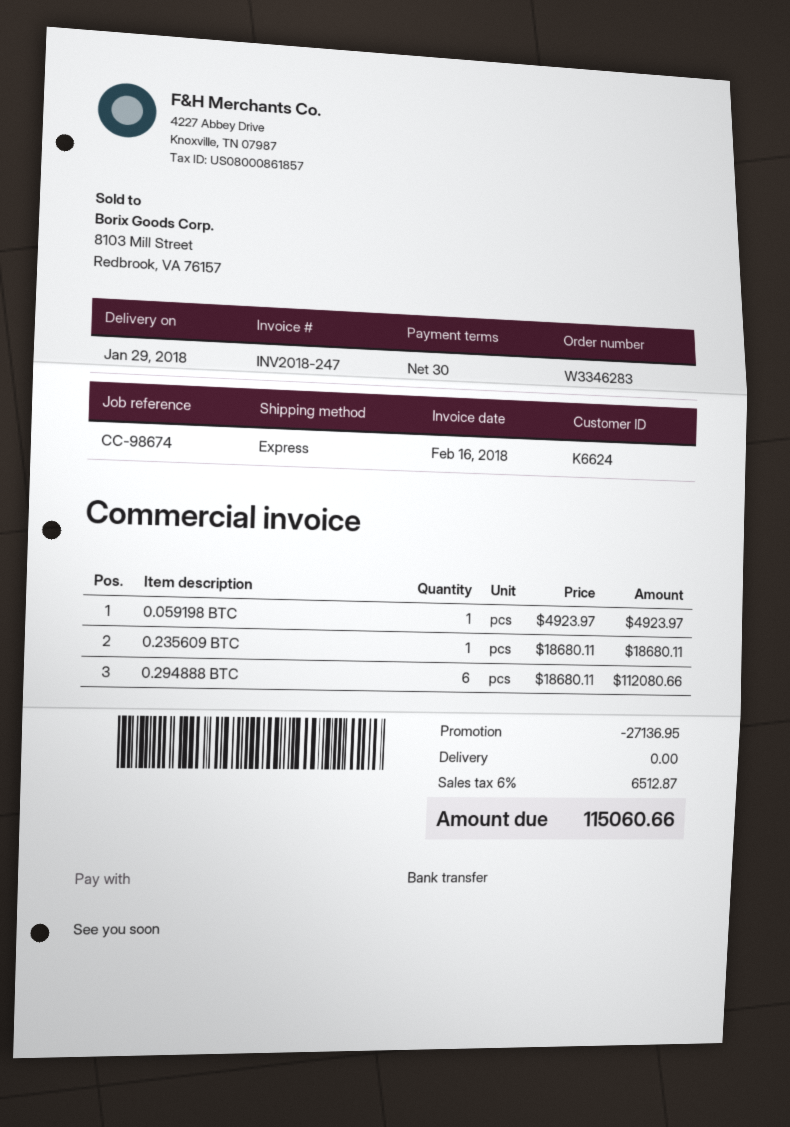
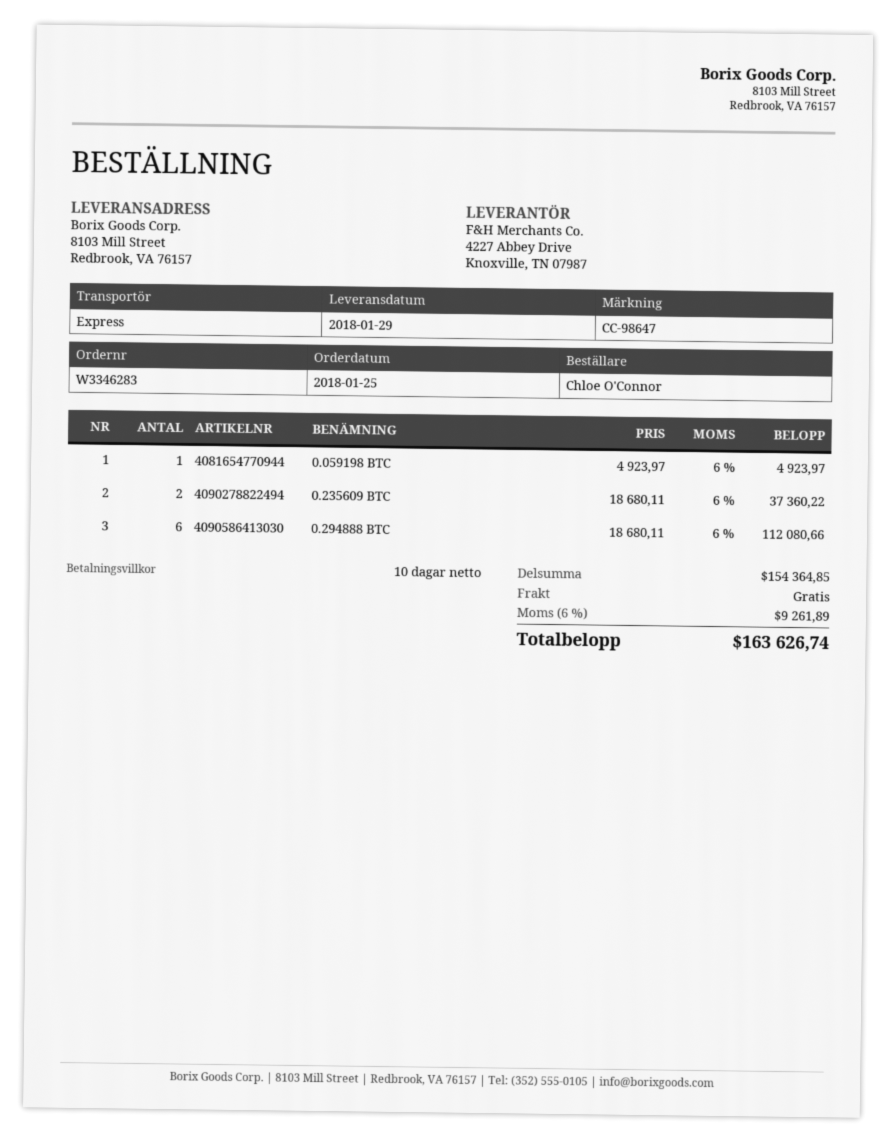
payment terms: 30 days -> 10 days
reference: CC-98674 -> CC-98647
0.235609 BTC: 1 x 18680.11 = 18680.11 -> 2 x 18680.11 = 37360.22
discount: 27136.95 -> none
tax: 6% = 6512.87 -> 6% = 9261.89
total: 115060.66 -> 163626.74

